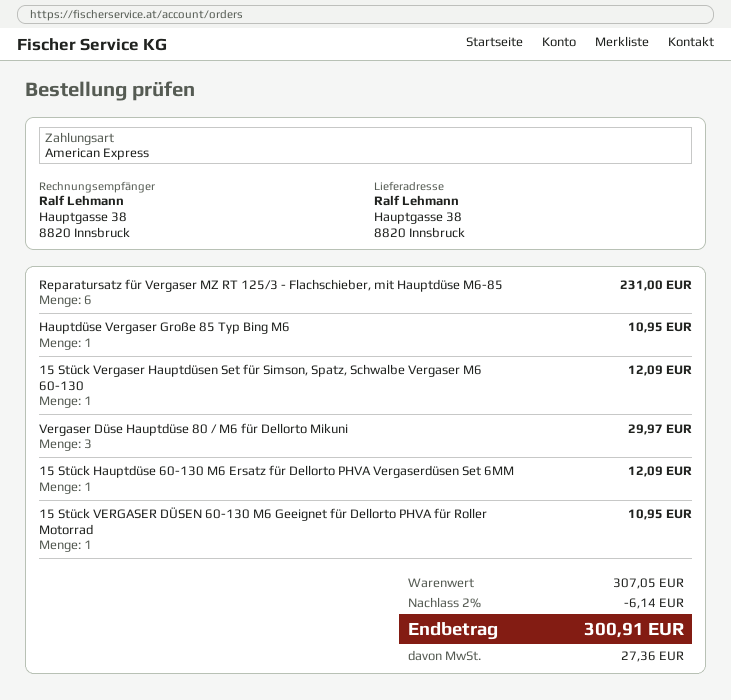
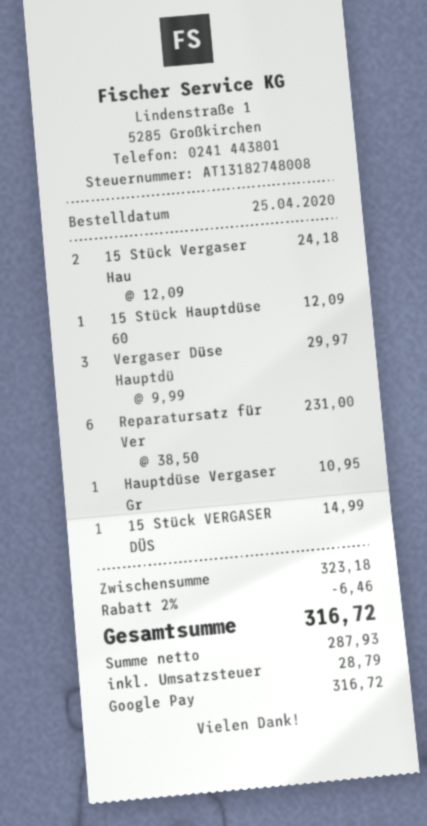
payment method: American Express -> Google Pay
15 Stück Vergaser Hauptdüsen Set für Simson, Spatz, Schwalbe Vergaser M6 60-130: 1 for 12.09 -> 2 for 24.18
15 Stück VERGASER DÜSEN 60-130 M6 Geeignet für Dellorto PHVA für Roller Motorrad: 1 for 10.95 -> 1 for 14.99
subtotal: 307.05 -> 323.18
discount: 2% = 6.14 -> 2% = 6.46
tax: 27.36 -> 28.79
total: 300.91 -> 316.72

